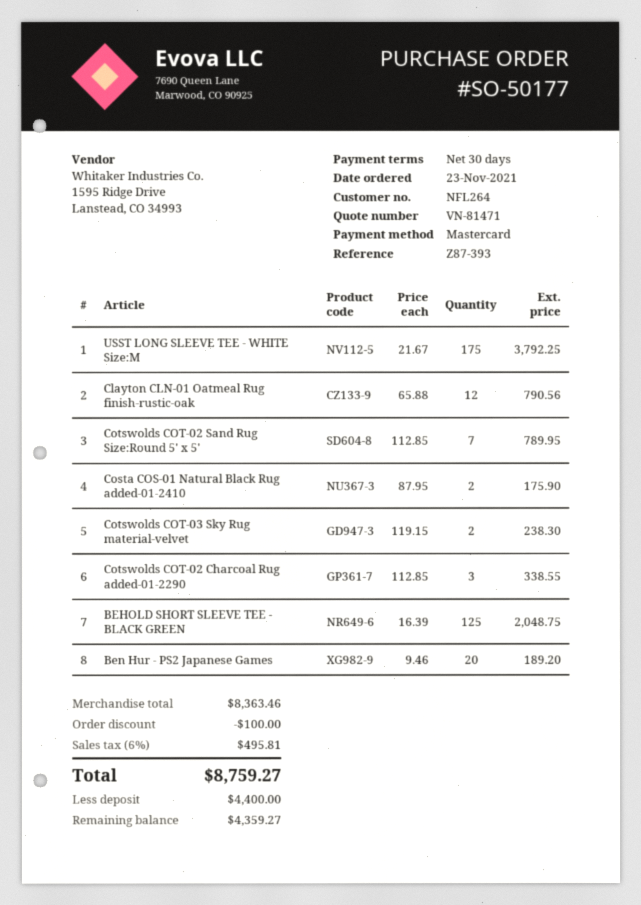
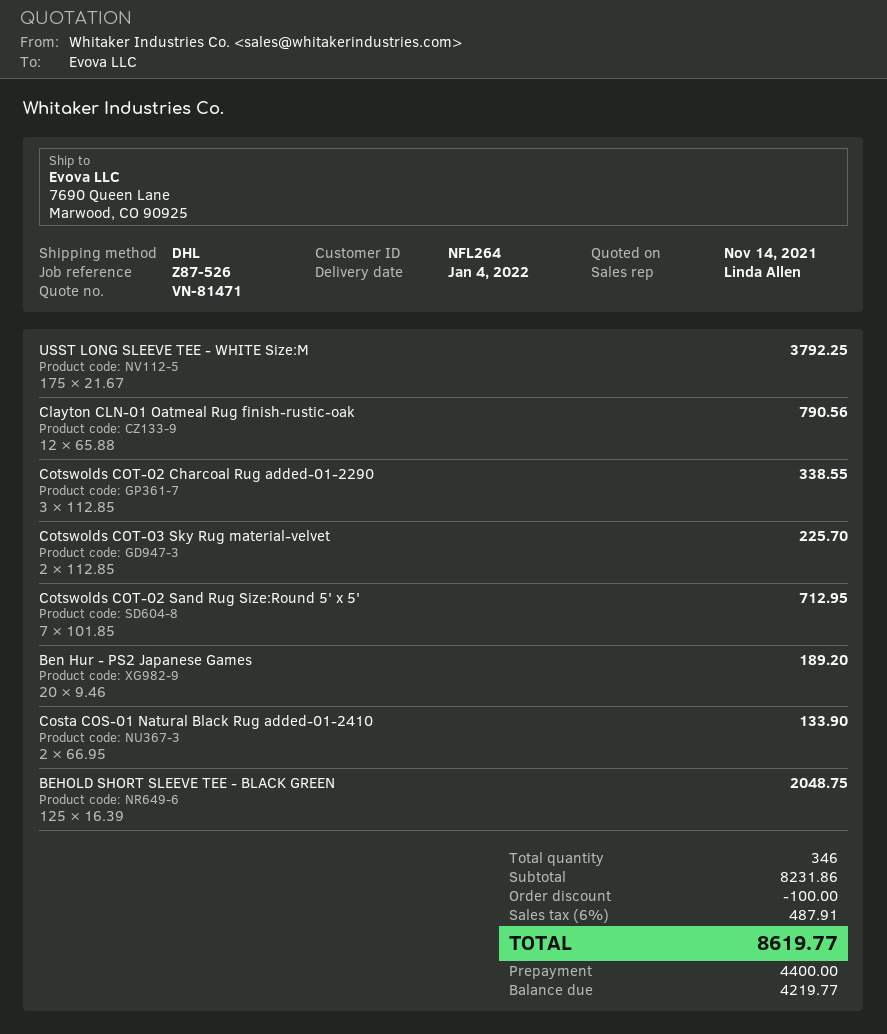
reference: Z87-393 -> Z87-526
Cotswolds COT-02 Sand Rug Size:Round 5' x 5': 7 x 112.85 = 789.95 -> 7 x 101.85 = 712.95
Costa COS-01 Natural Black Rug added-01-2410: 2 x 87.95 = 175.90 -> 2 x 66.95 = 133.90
Cotswolds COT-03 Sky Rug material-velvet: 2 x 119.15 = 238.30 -> 2 x 112.85 = 225.70
subtotal: 8363.46 -> 8231.86
tax: 6% = 495.81 -> 6% = 487.91
total: 8759.27 -> 8619.77
balance: 4359.27 -> 4219.77

